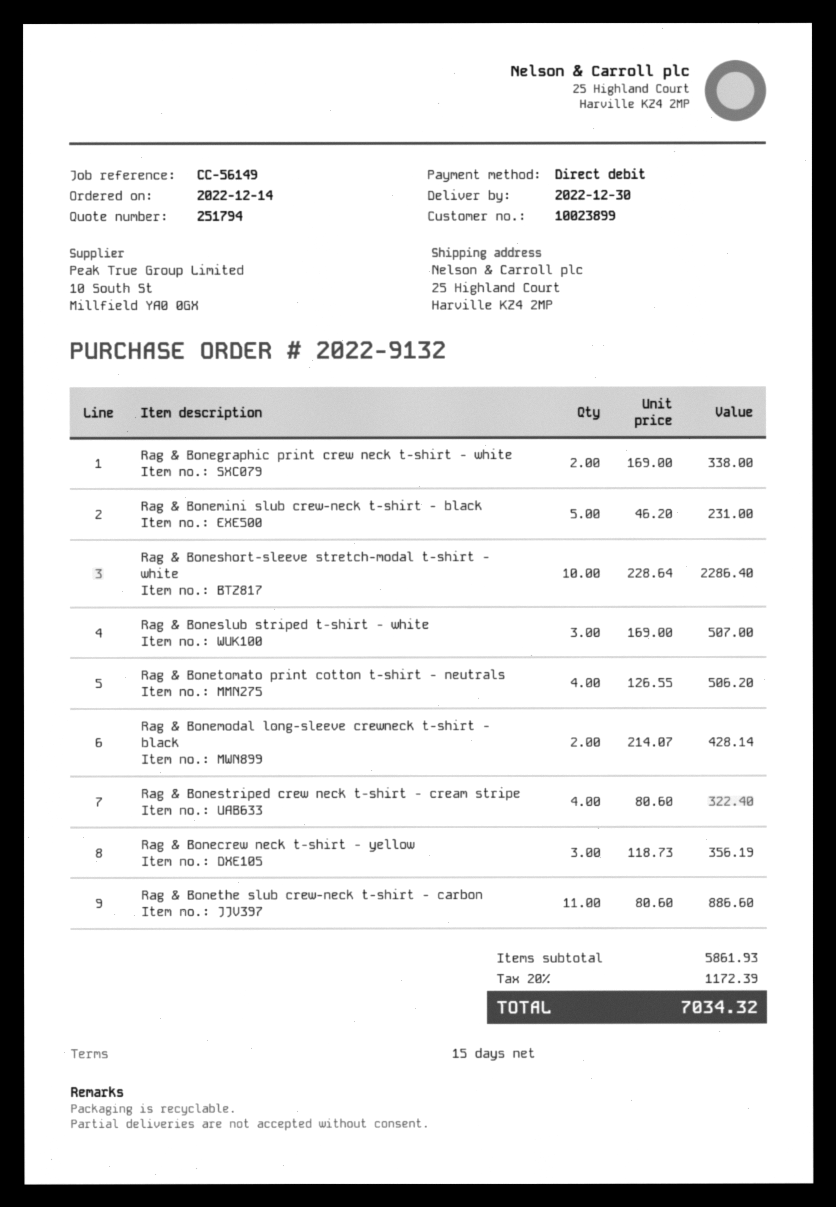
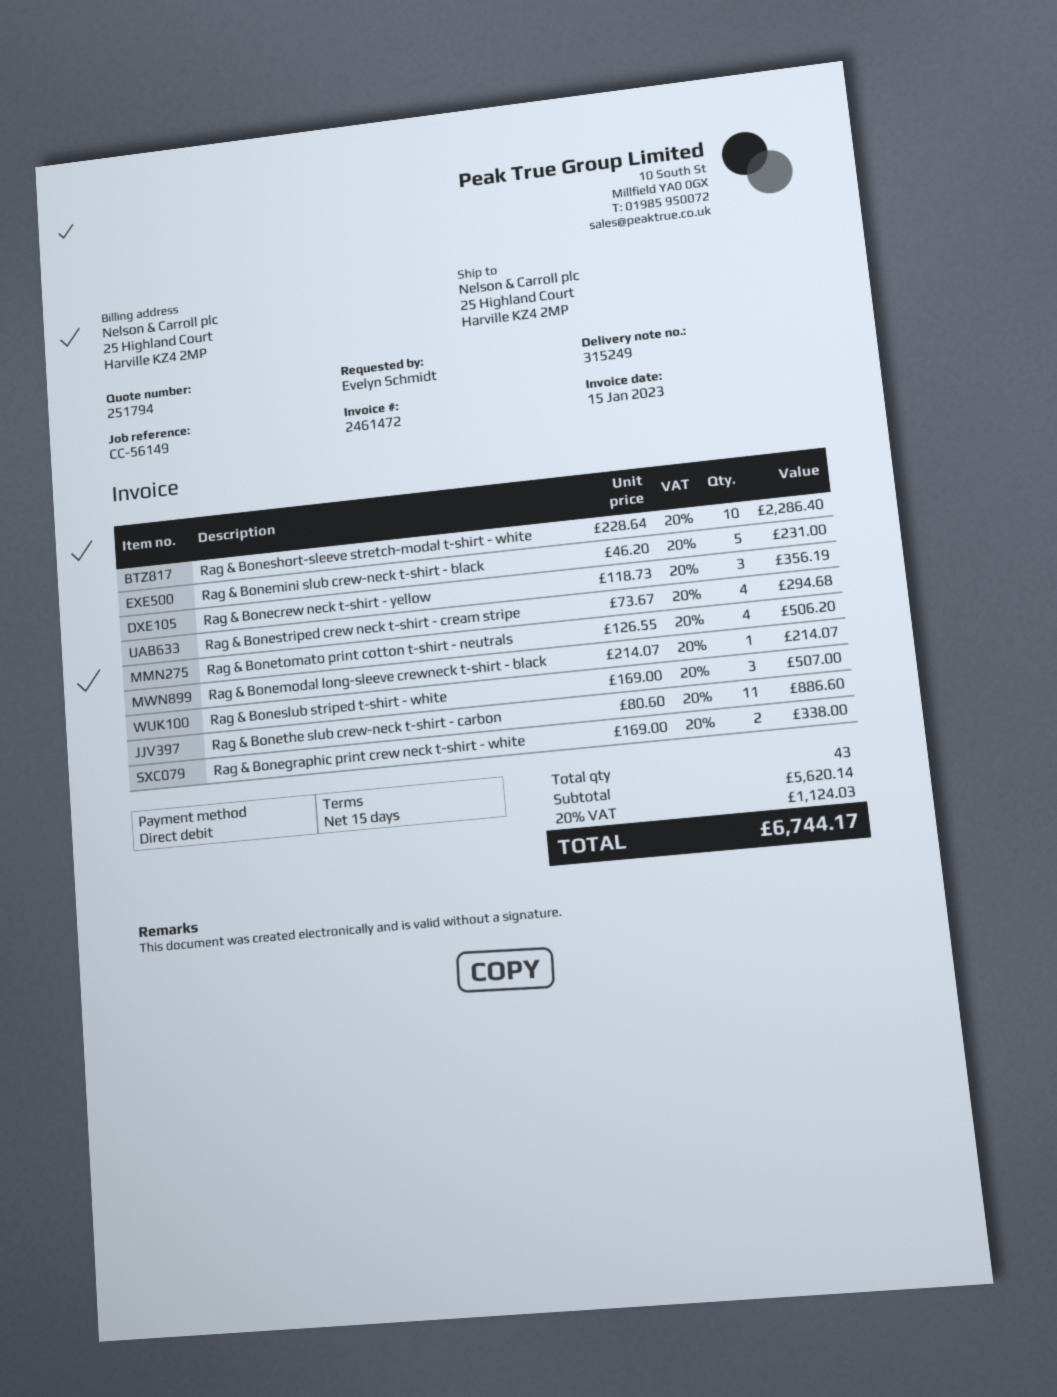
Rag & Bonemodal long-sleeve crewneck t-shirt - black: 2 x 214.07 = 428.14 -> 1 x 214.07 = 214.07
Rag & Bonestriped crew neck t-shirt - cream stripe: 4 x 80.60 = 322.40 -> 4 x 73.67 = 294.68
subtotal: 5861.93 -> 5620.14
tax: 20% = 1172.39 -> 20% = 1124.03
total: 7034.32 -> 6744.17

